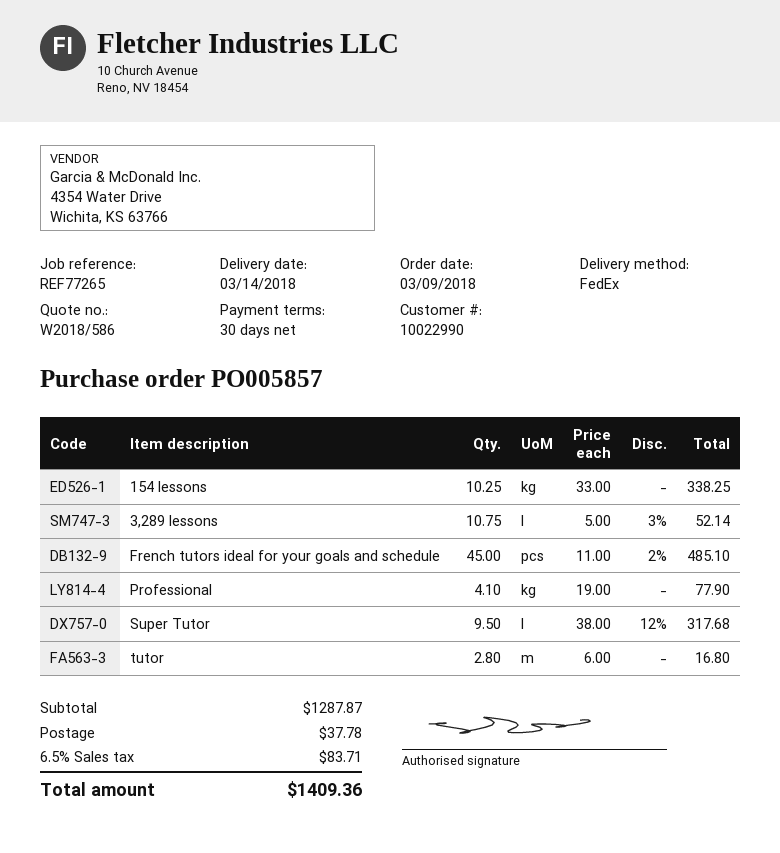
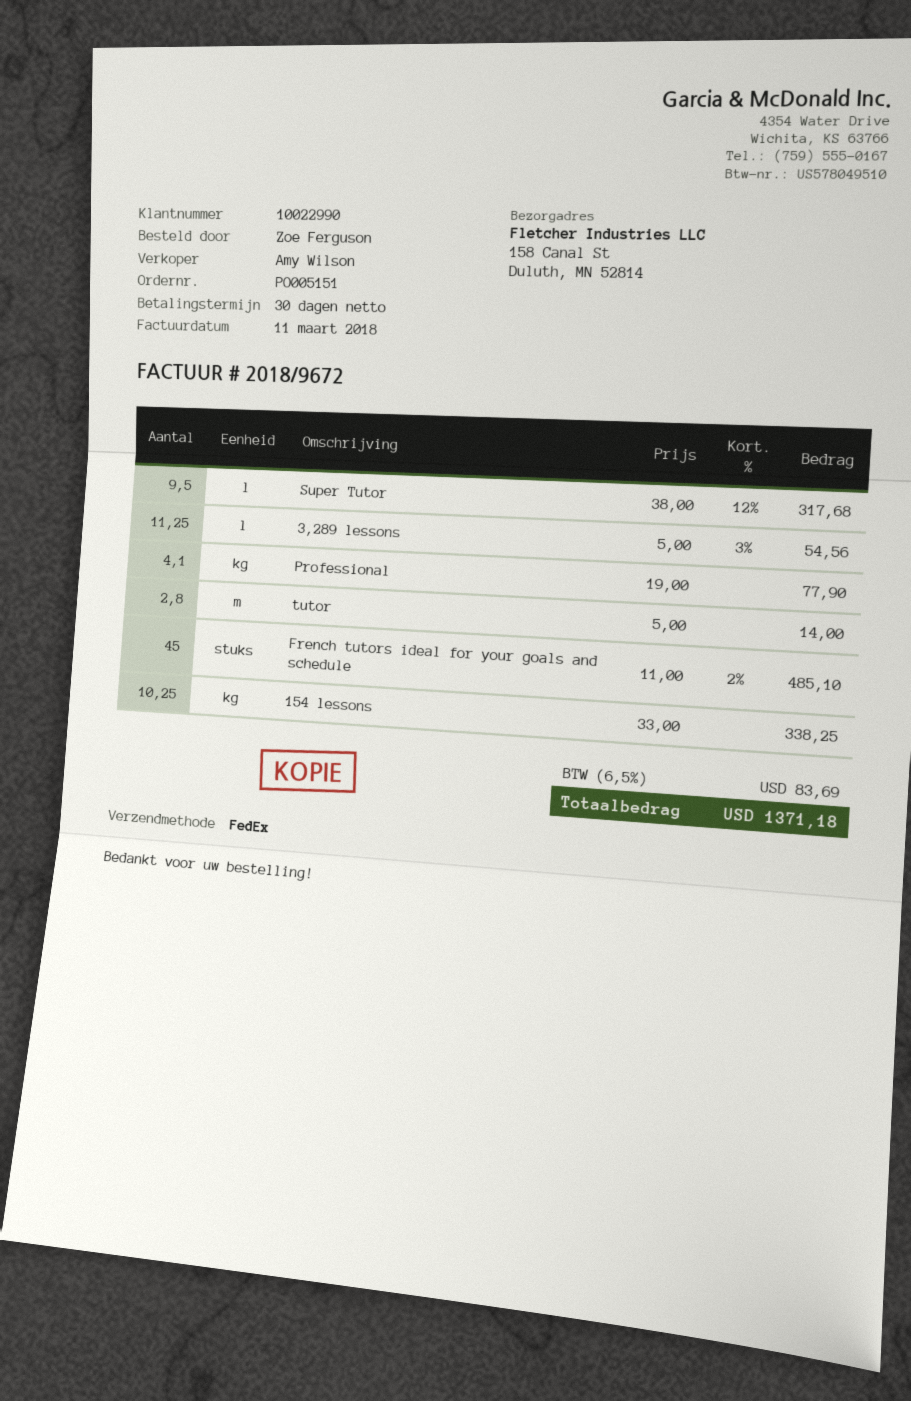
order number: PO005857 -> PO005151
3,289 lessons: 10.75 x 5.00 - 3% = 52.14 -> 11.25 x 5.00 - 3% = 54.56
tutor: 2.8 x 6.00 = 16.80 -> 2.8 x 5.00 = 14.00
shipping: 37.78 -> none
tax: 6.5% = 83.71 -> 6.5% = 83.69
total: 1409.36 -> 1371.18

